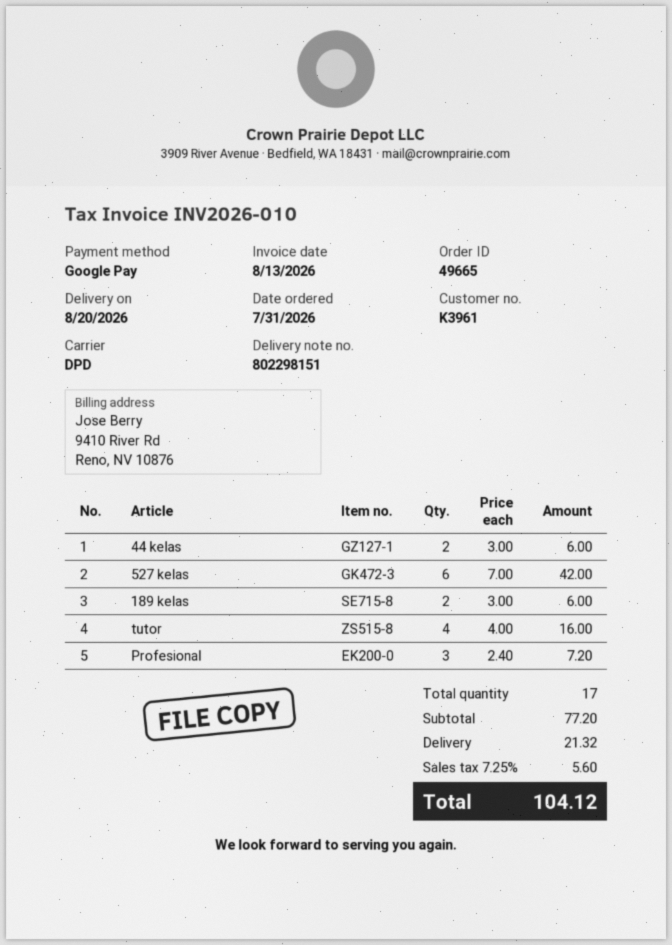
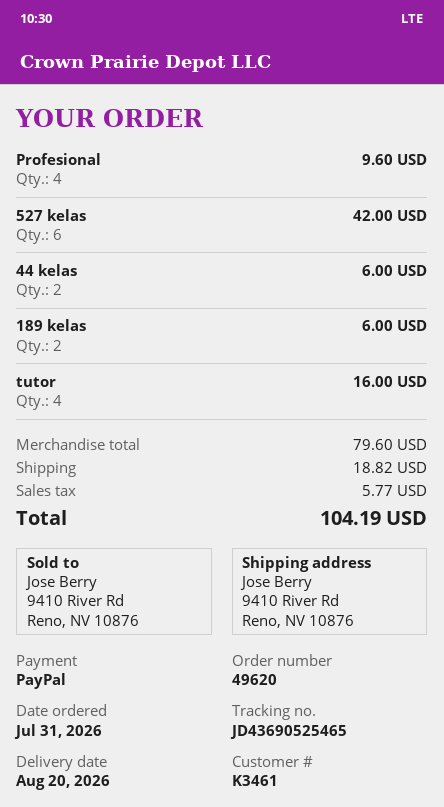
order number: 49665 -> 49620
customer number: K3961 -> K3461
payment method: Google Pay -> PayPal
Profesional: 3 for 7.20 -> 4 for 9.60
subtotal: 77.20 -> 79.60
shipping: 21.32 -> 18.82
tax: 5.60 -> 5.77
total: 104.12 -> 104.19

